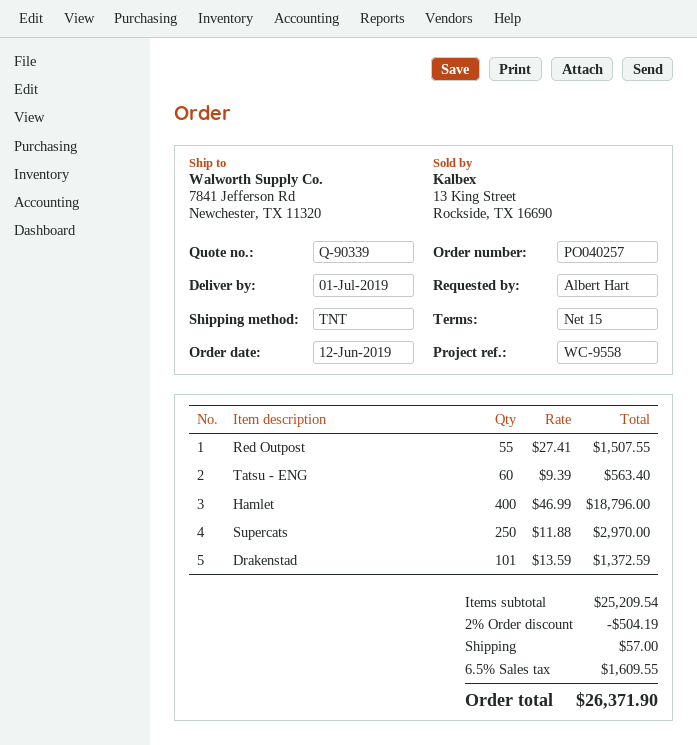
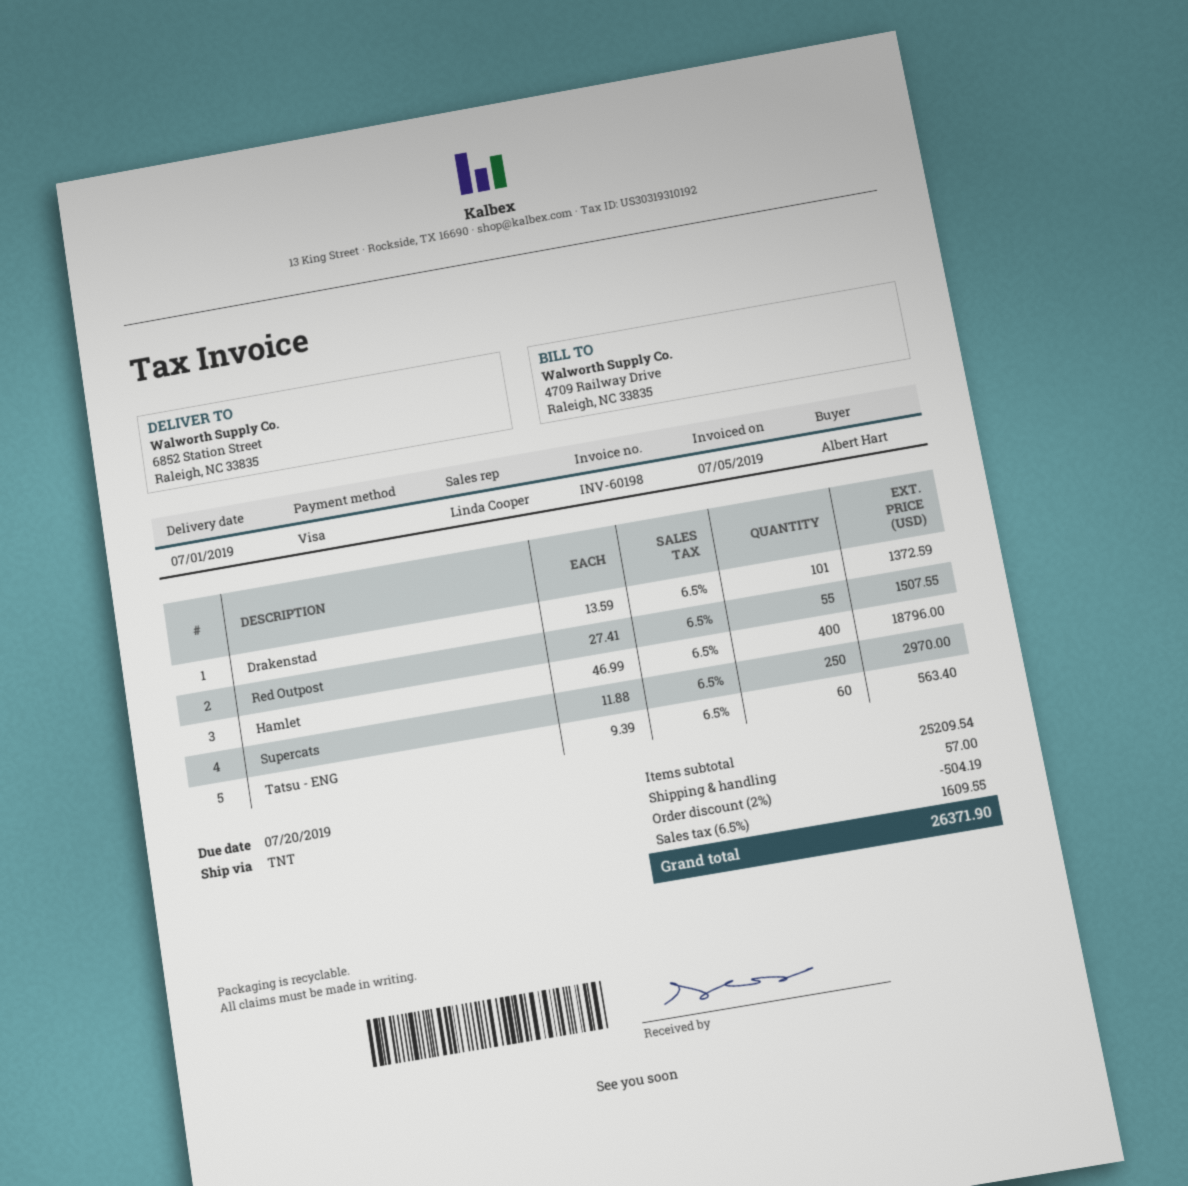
ship to: 7841 Jefferson Rd, Newchester, TX 11320 -> 6852 Station Street, Raleigh, NC 33835

